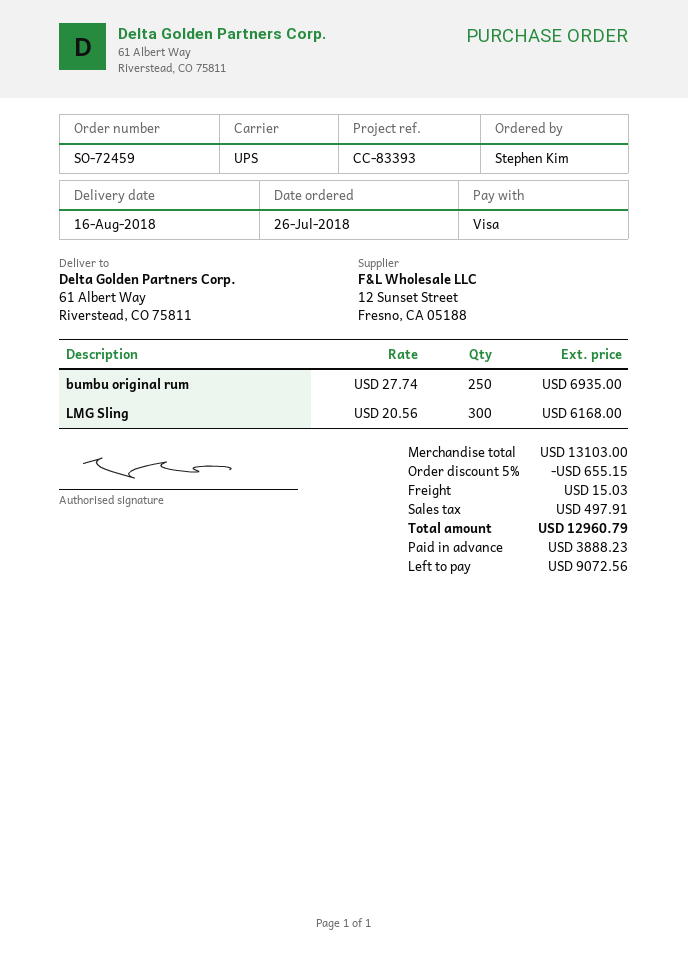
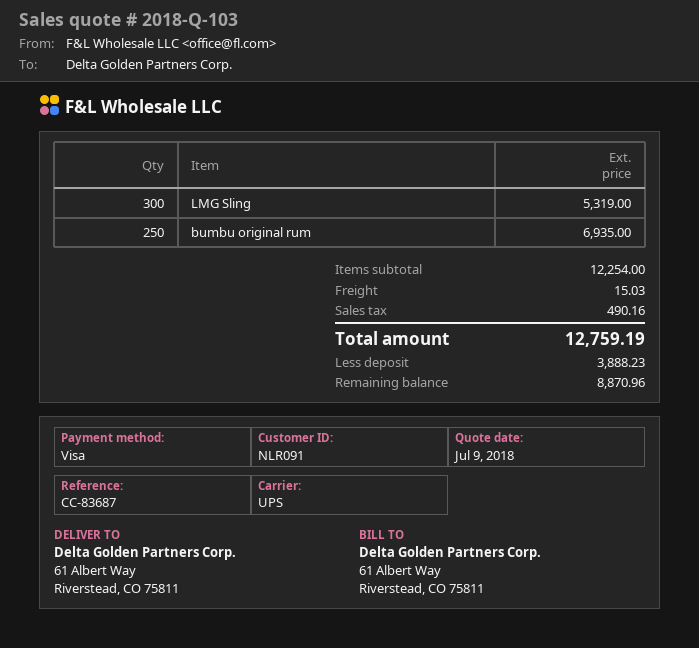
reference: CC-83393 -> CC-83687
LMG Sling: 300 for 6168.00 -> 300 for 5319.00
subtotal: 13103.00 -> 12254.00
discount: 5% = 655.15 -> none
tax: 497.91 -> 490.16
total: 12960.79 -> 12759.19
balance: 9072.56 -> 8870.96

